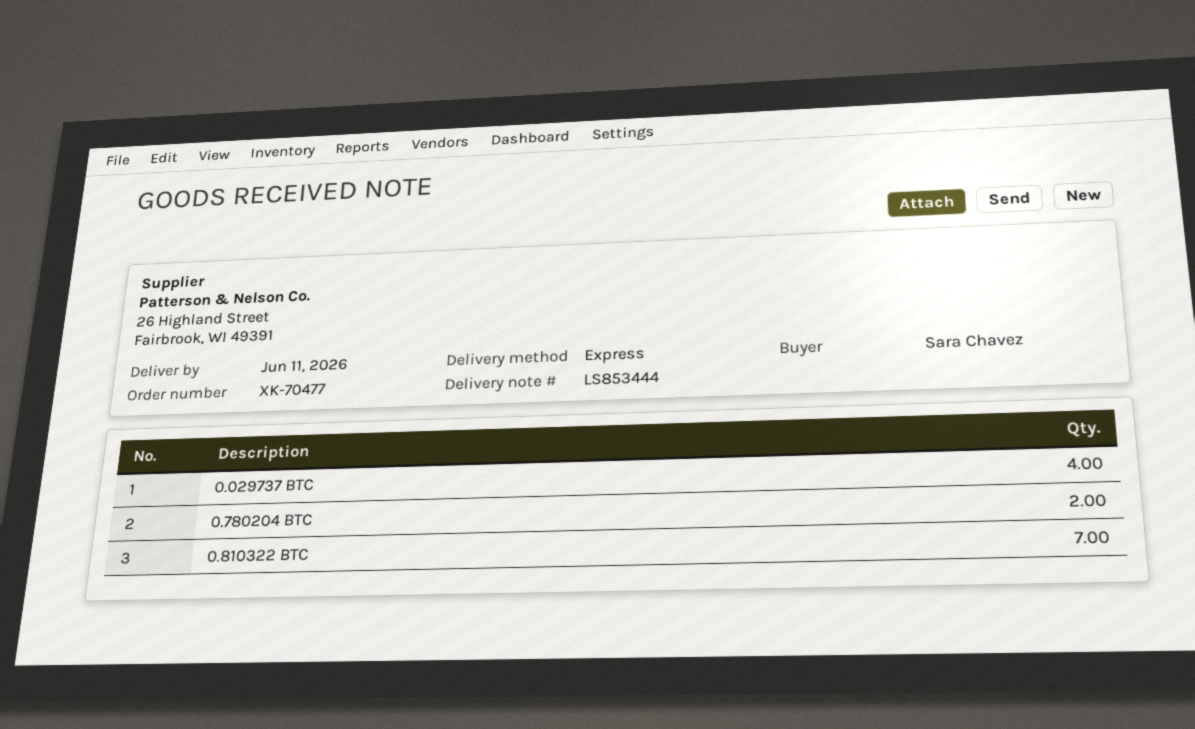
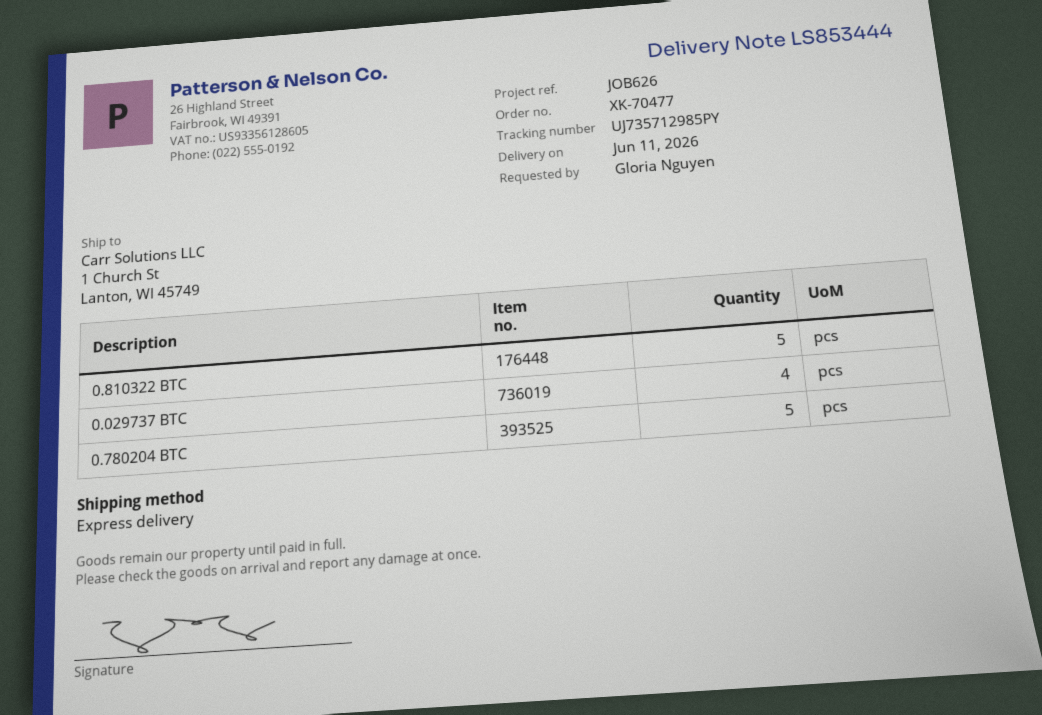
ordered by: Sara Chavez -> Gloria Nguyen
0.780204 BTC: 2 -> 5
0.810322 BTC: 7 -> 5

